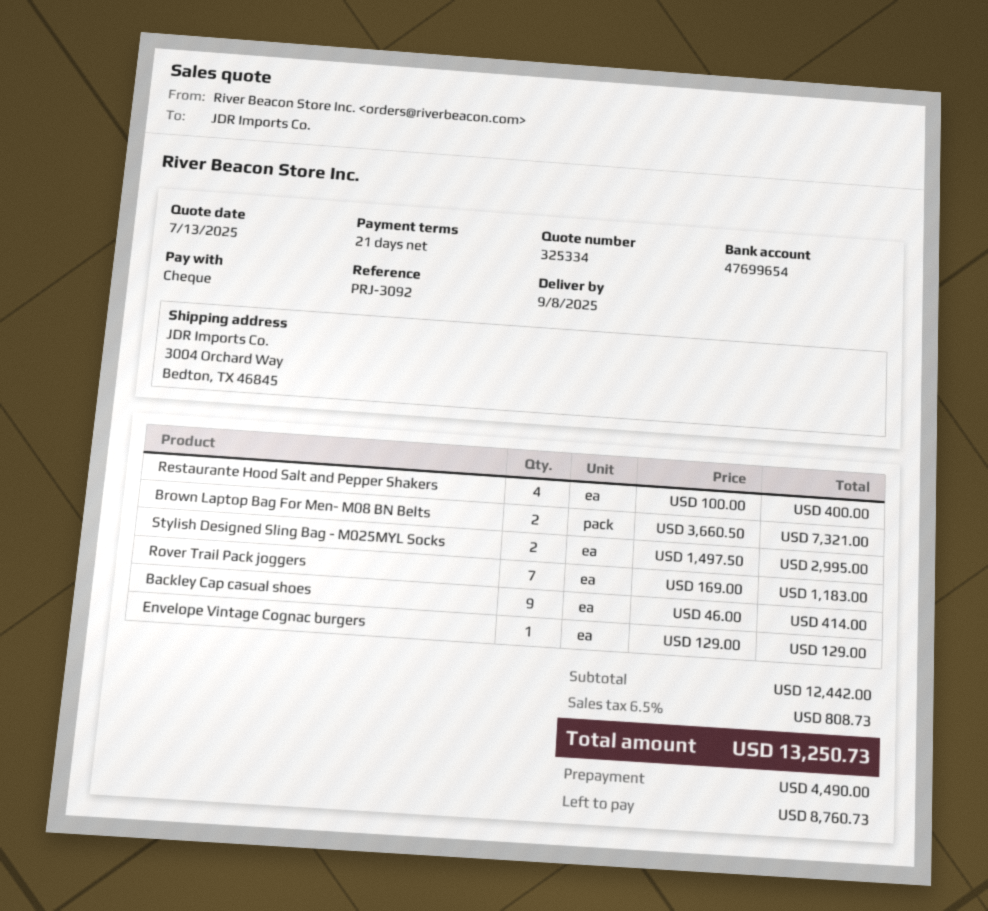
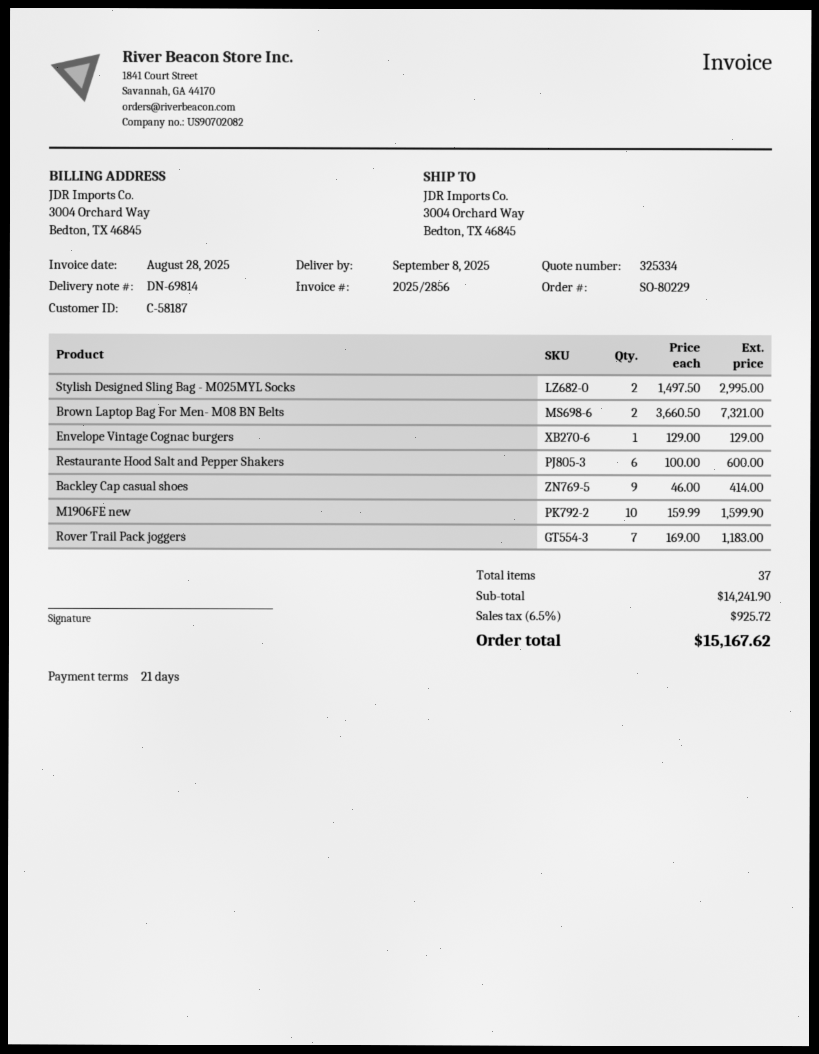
Restaurante Hood Salt and Pepper Shakers: 4 x 100.00 = 400.00 -> 6 x 100.00 = 600.00
M1906FE new: none -> 10 x 159.99 = 1599.90
subtotal: 12442.00 -> 14241.90
tax: 6.5% = 808.73 -> 6.5% = 925.72
total: 13250.73 -> 15167.62

